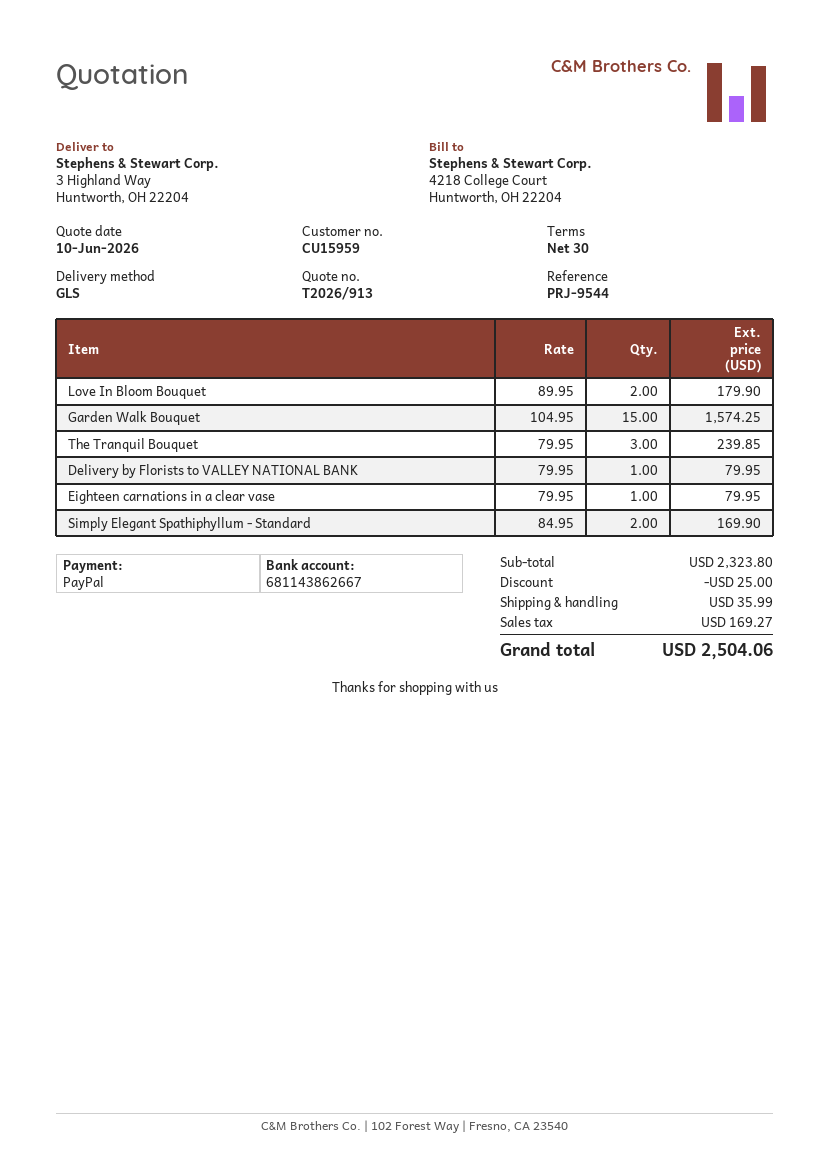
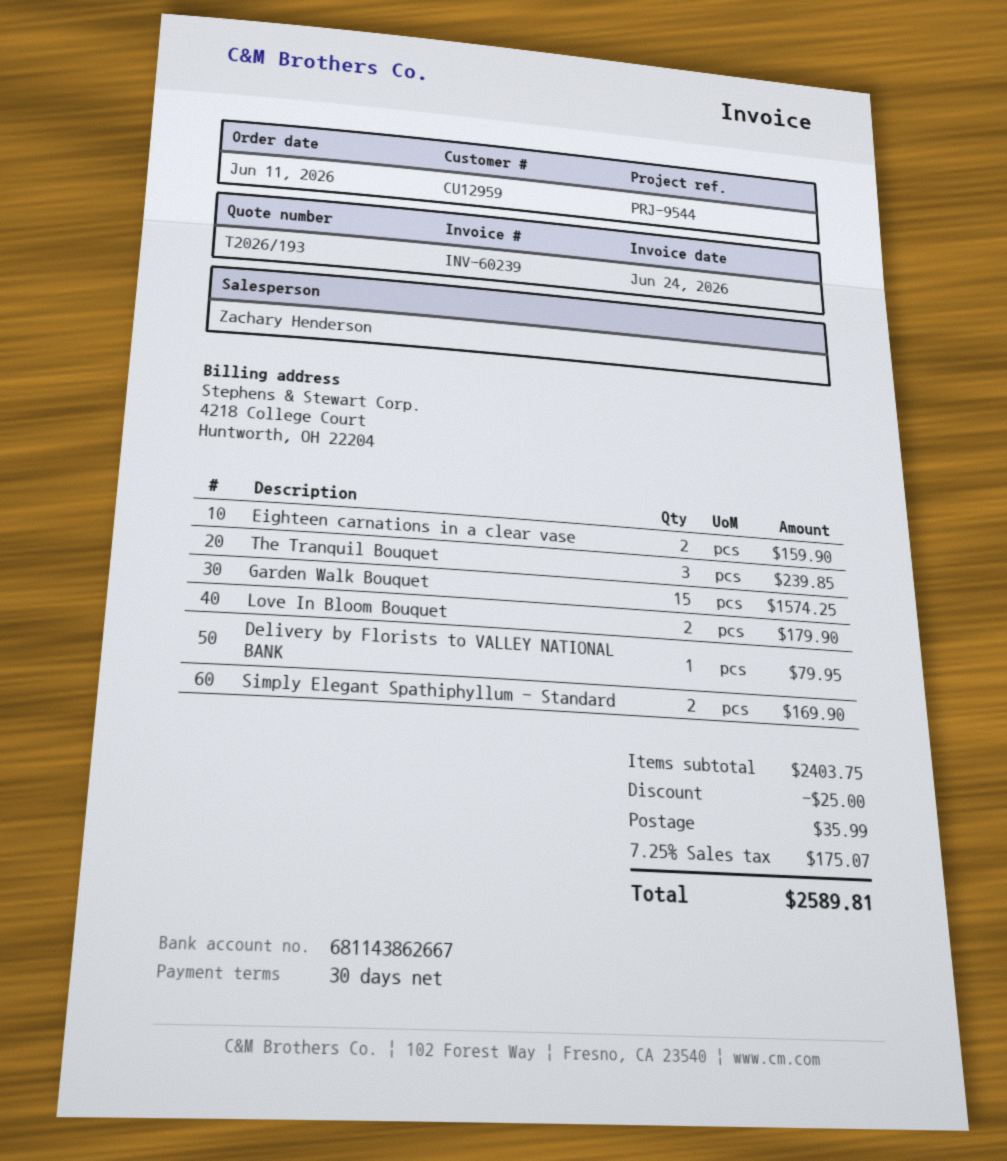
quote number: T2026/913 -> T2026/193
customer number: CU15959 -> CU12959
Eighteen carnations in a clear vase: 1 for 79.95 -> 2 for 159.90
subtotal: 2323.80 -> 2403.75
tax: 169.27 -> 175.07
total: 2504.06 -> 2589.81

